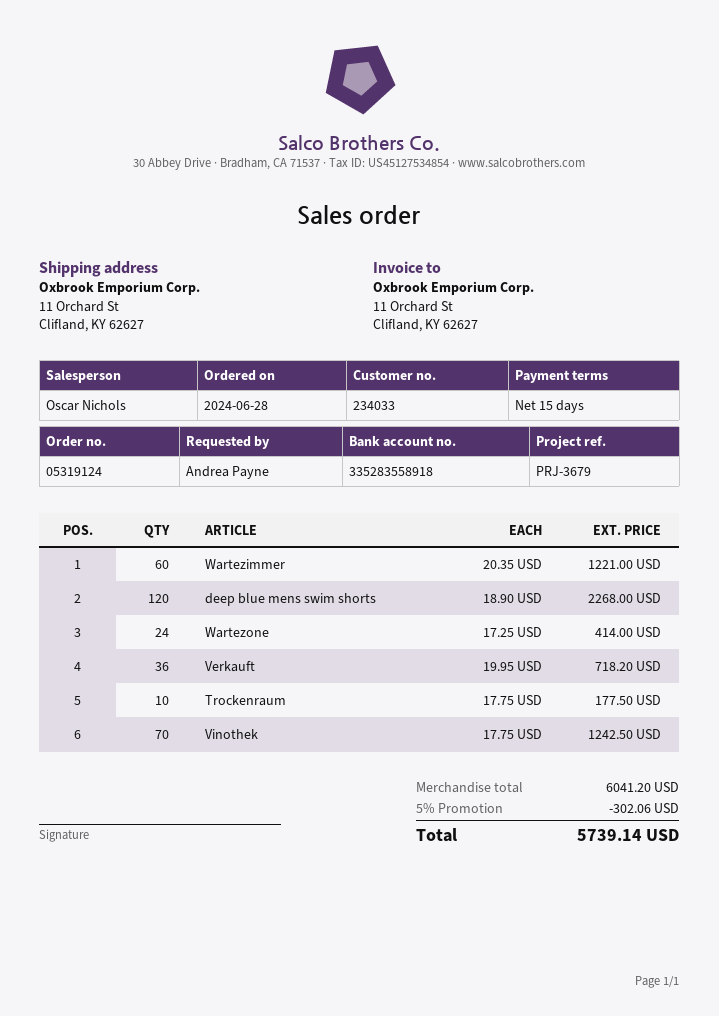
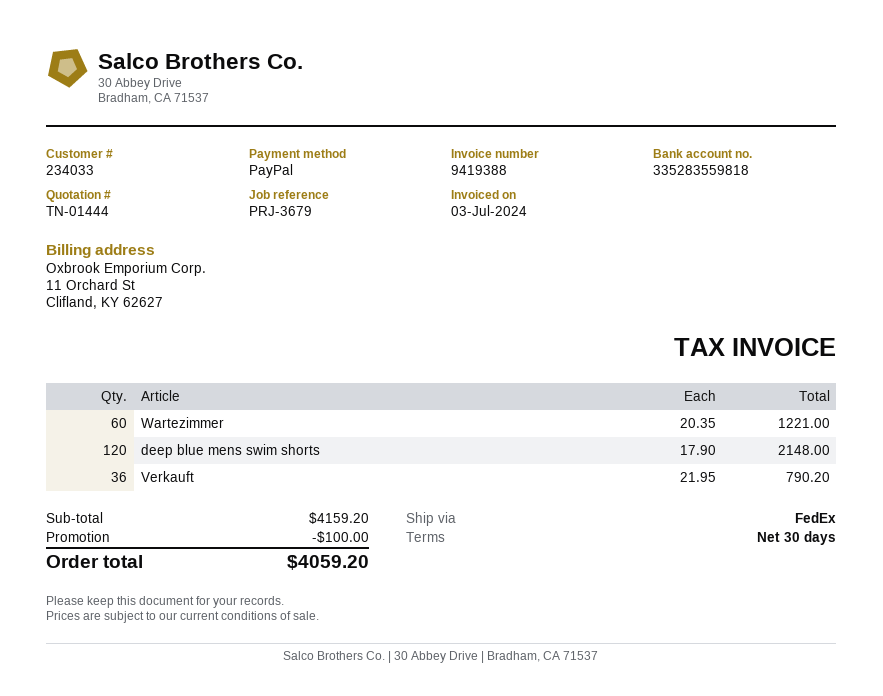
payment terms: 15 days -> 30 days
bank account: 335283558918 -> 335283559818
deep blue mens swim shorts: 120 x 18.90 = 2268.00 -> 120 x 17.90 = 2148.00
Wartezone: 24 x 17.25 = 414.00 -> none
Verkauft: 36 x 19.95 = 718.20 -> 36 x 21.95 = 790.20
Trockenraum: 10 x 17.75 = 177.50 -> none
Vinothek: 70 x 17.75 = 1242.50 -> none
subtotal: 6041.20 -> 4159.20
discount: 302.06 -> 100.00
total: 5739.14 -> 4059.20

